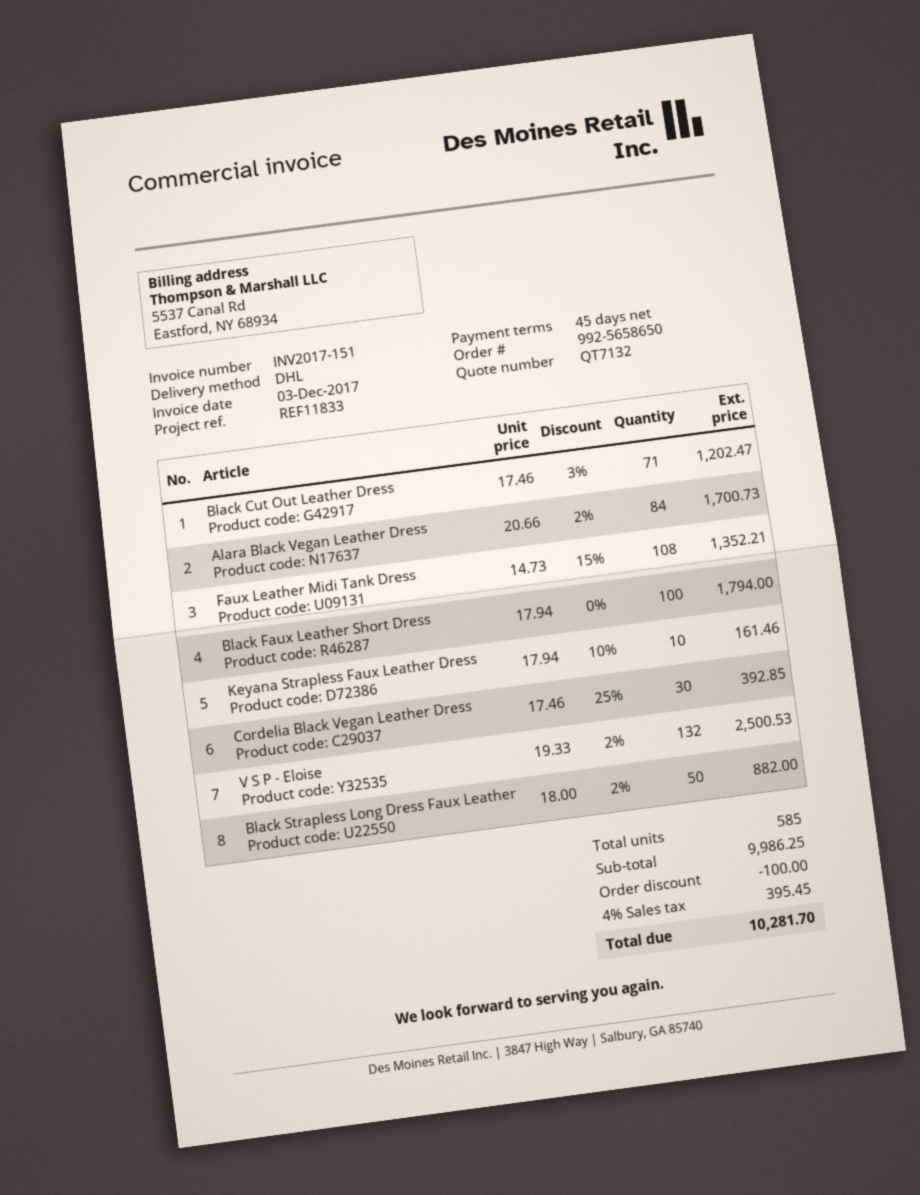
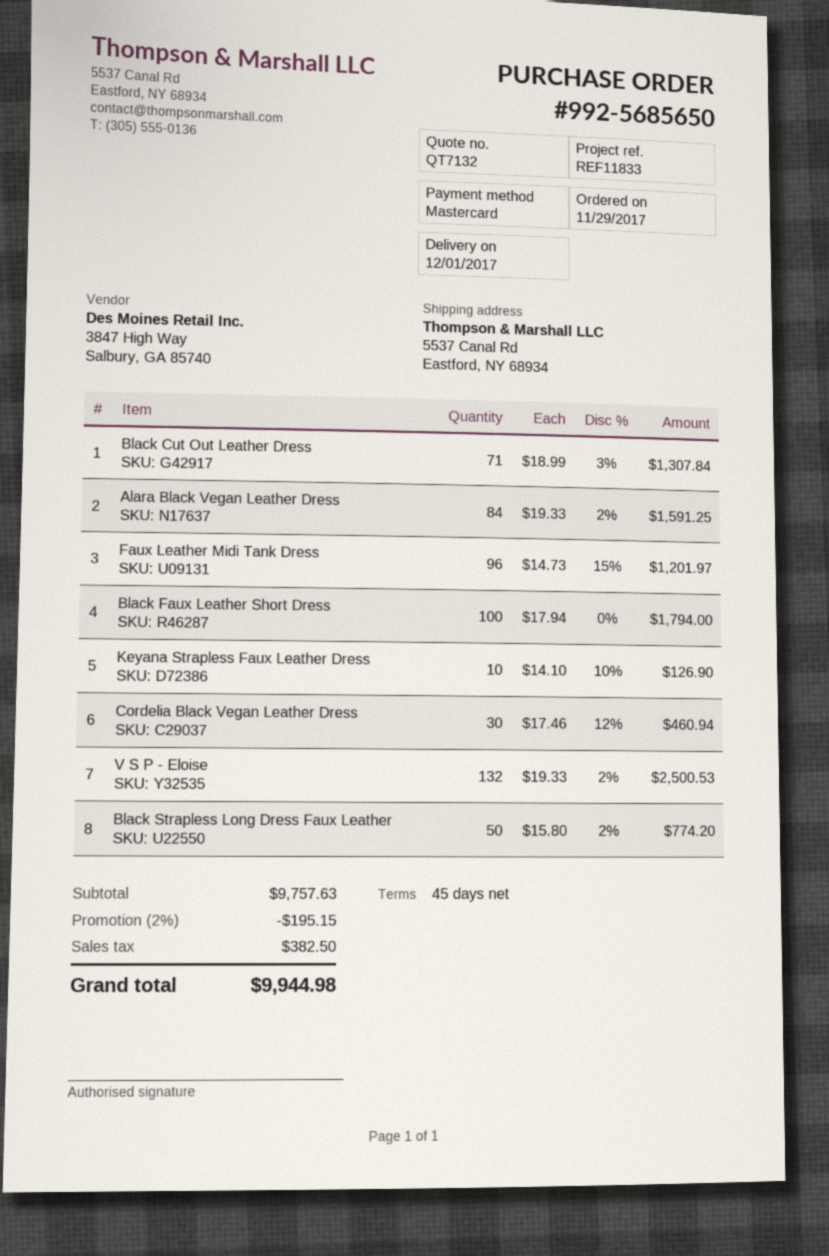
order number: 992-5658650 -> 992-5685650
Black Cut Out Leather Dress: 71 x 17.46 - 3% = 1202.47 -> 71 x 18.99 - 3% = 1307.84
Alara Black Vegan Leather Dress: 84 x 20.66 - 2% = 1700.73 -> 84 x 19.33 - 2% = 1591.25
Faux Leather Midi Tank Dress: 108 x 14.73 - 15% = 1352.21 -> 96 x 14.73 - 15% = 1201.97
Keyana Strapless Faux Leather Dress: 10 x 17.94 - 10% = 161.46 -> 10 x 14.10 - 10% = 126.90
Cordelia Black Vegan Leather Dress: 30 x 17.46 - 25% = 392.85 -> 30 x 17.46 - 12% = 460.94
Black Strapless Long Dress Faux Leather: 50 x 18.00 - 2% = 882.00 -> 50 x 15.80 - 2% = 774.20
subtotal: 9986.25 -> 9757.63
discount: 100.00 -> 195.15
tax: 395.45 -> 382.50
total: 10281.70 -> 9944.98

